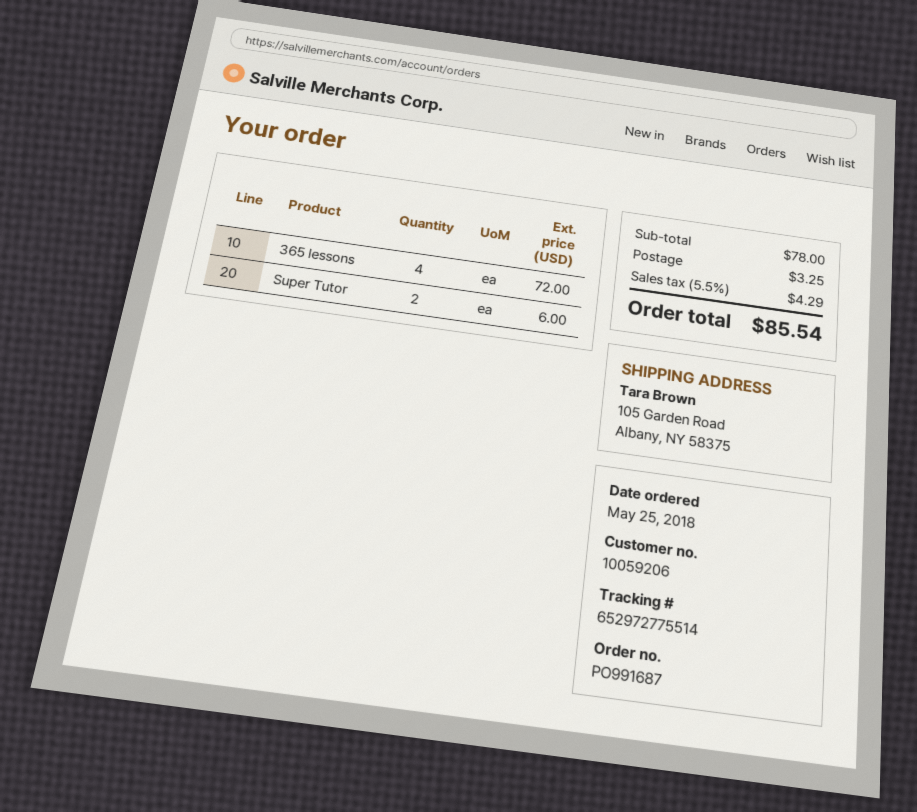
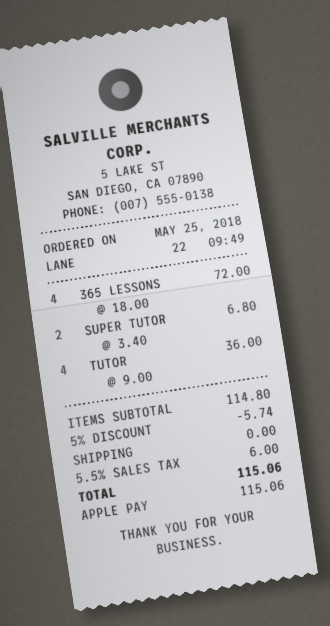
Super Tutor: 2 for 6.00 -> 2 for 6.80
TUTOR: none -> 4 for 36.00
subtotal: 78.00 -> 114.80
discount: none -> 5% = 5.74
shipping: 3.25 -> 0.00
tax: 5.5% = 4.29 -> 5.5% = 6.00
total: 85.54 -> 115.06

